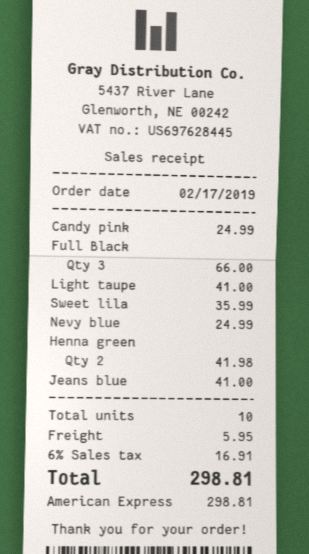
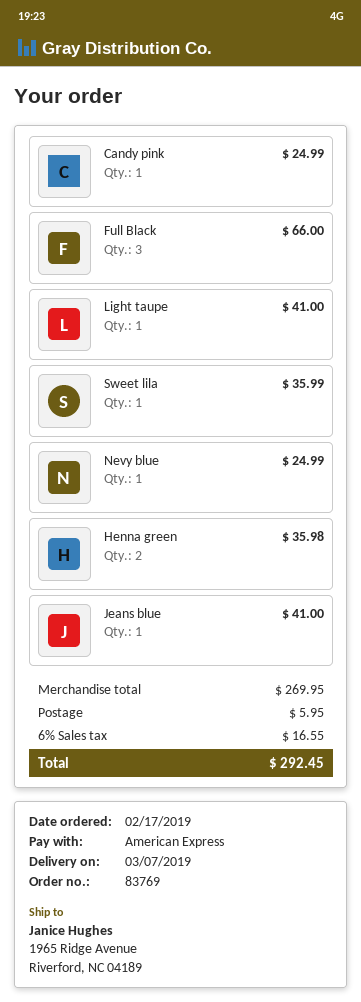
Henna green: 2 for 41.98 -> 2 for 35.98
tax: 6% = 16.91 -> 6% = 16.55
total: 298.81 -> 292.45

